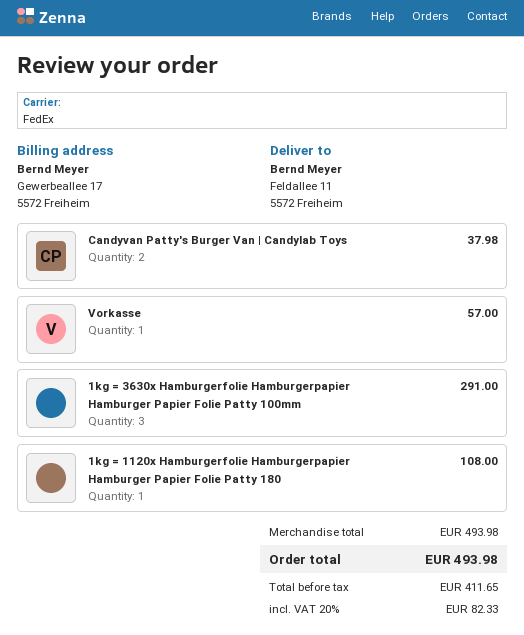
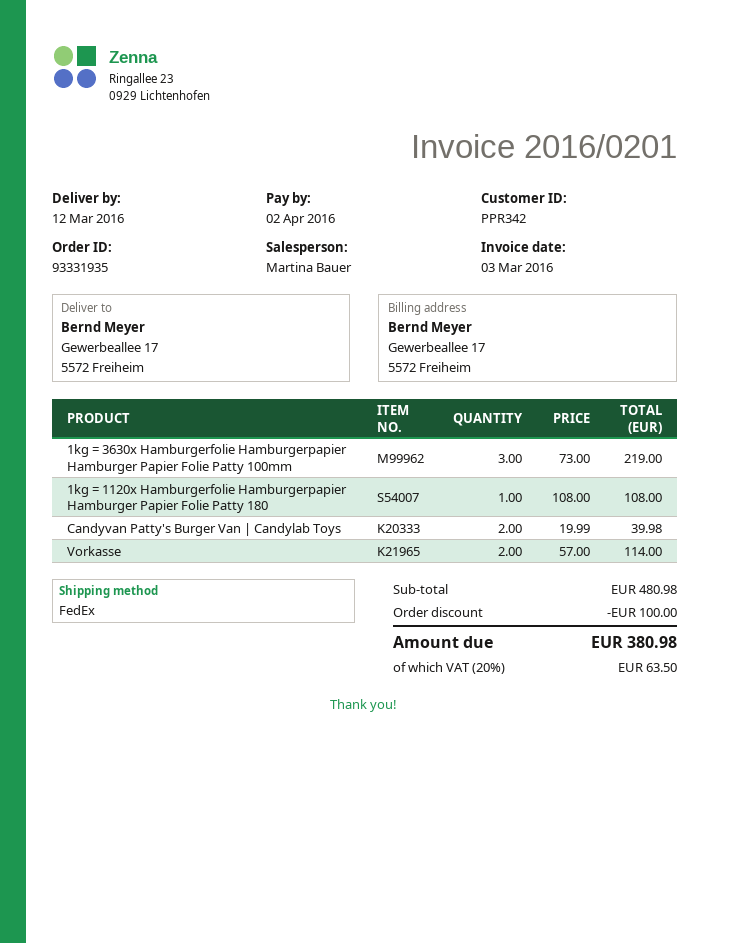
ship to: Feldallee 11, 5572 Freiheim -> Gewerbeallee 17, 5572 Freiheim
Candyvan Patty's Burger Van | Candylab Toys: 2 for 37.98 -> 2 for 39.98
Vorkasse: 1 for 57.00 -> 2 for 114.00
1kg = 3630x Hamburgerfolie Hamburgerpapier Hamburger Papier Folie Patty 100mm: 3 for 291.00 -> 3 for 219.00
subtotal: 493.98 -> 480.98
discount: none -> 100.00
tax: 20% = 82.33 -> 20% = 63.50
total: 493.98 -> 380.98

